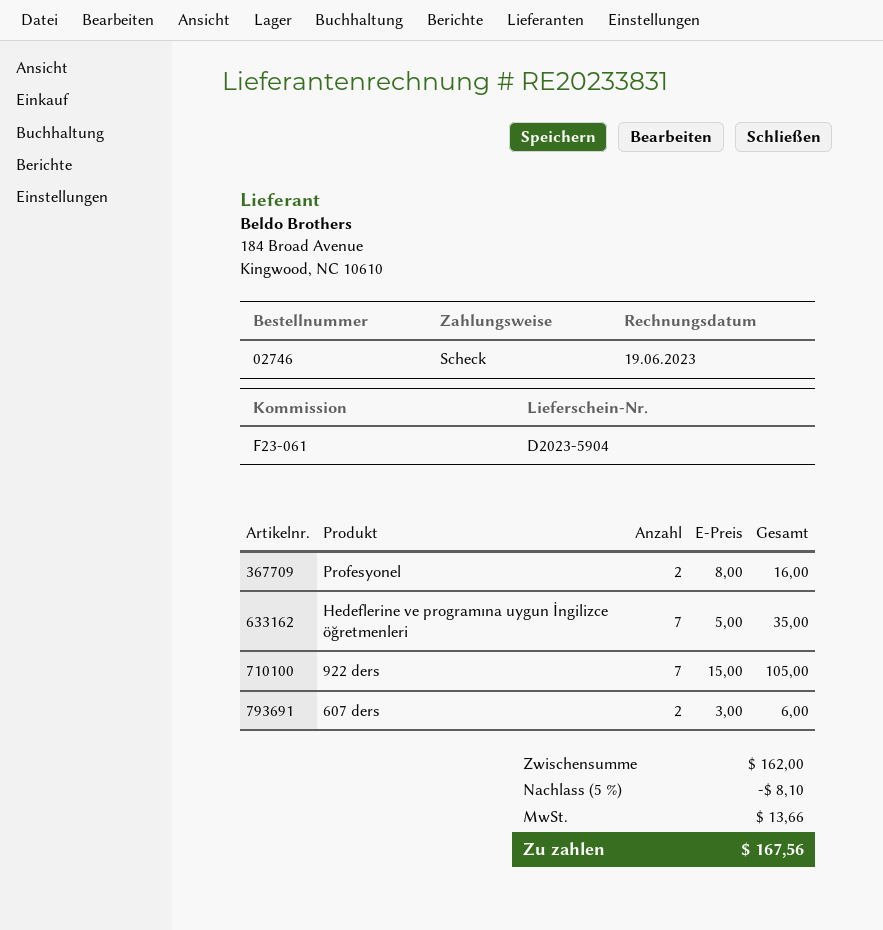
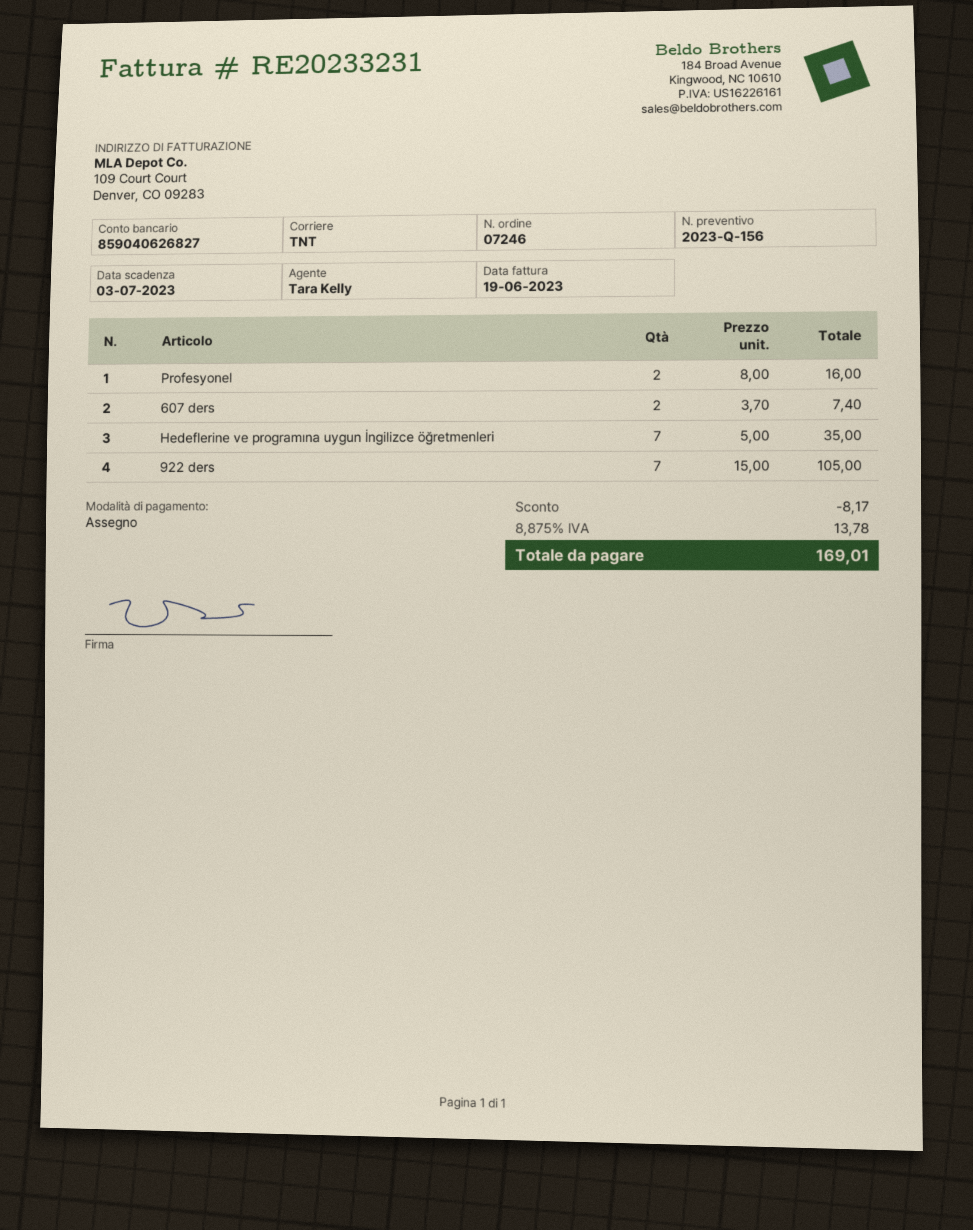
order number: 02746 -> 07246
invoice number: RE20233831 -> RE20233231
607 ders: 2 x 3.00 = 6.00 -> 2 x 3.70 = 7.40
discount: 8.10 -> 8.17
tax: 13.66 -> 13.78
total: 167.56 -> 169.01

